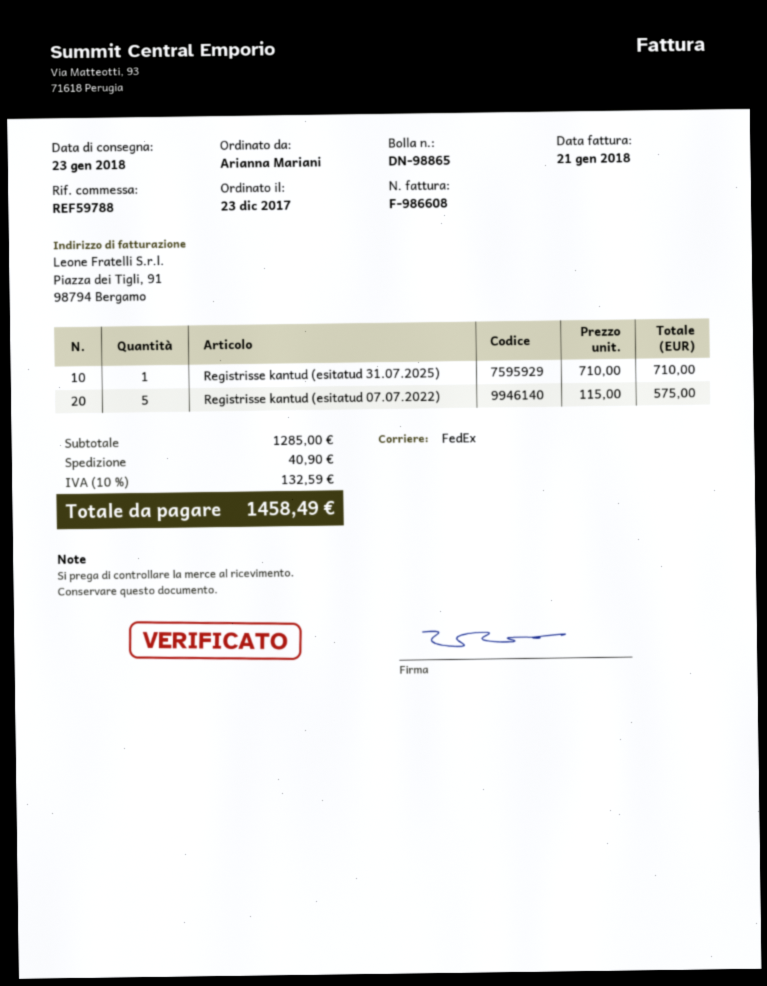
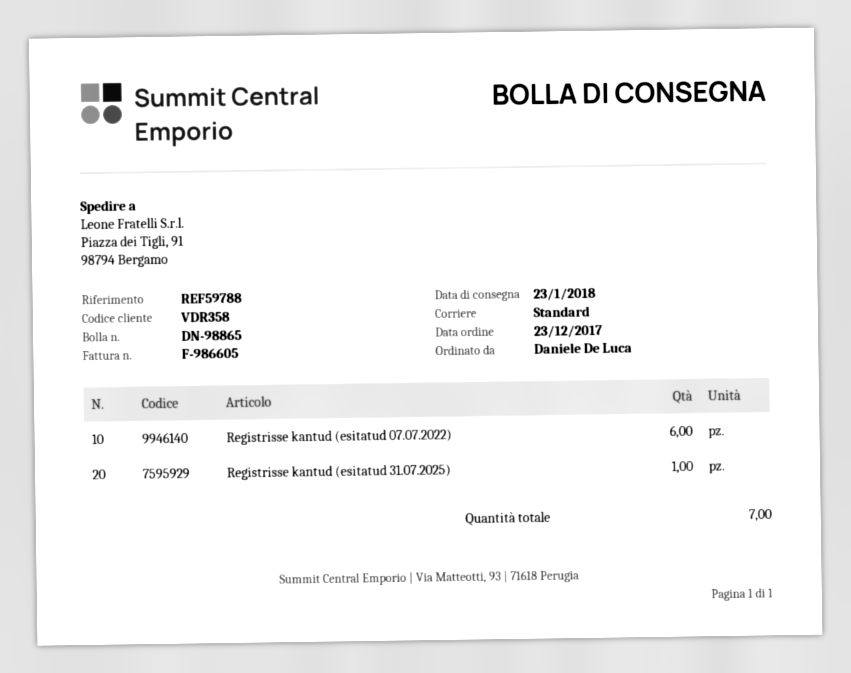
invoice number: F-986608 -> F-986605
ordered by: Arianna Mariani -> Daniele De Luca
shipping method: FedEx -> standard
Registrisse kantud (esitatud 07.07.2022): 5 -> 6

